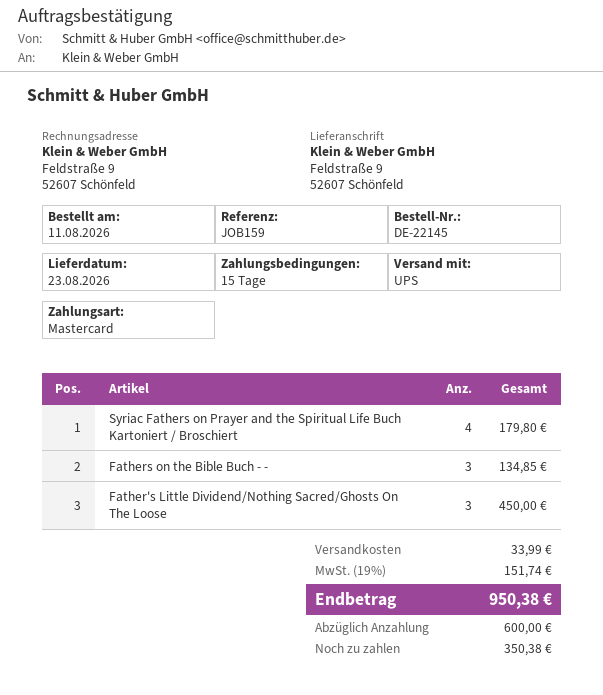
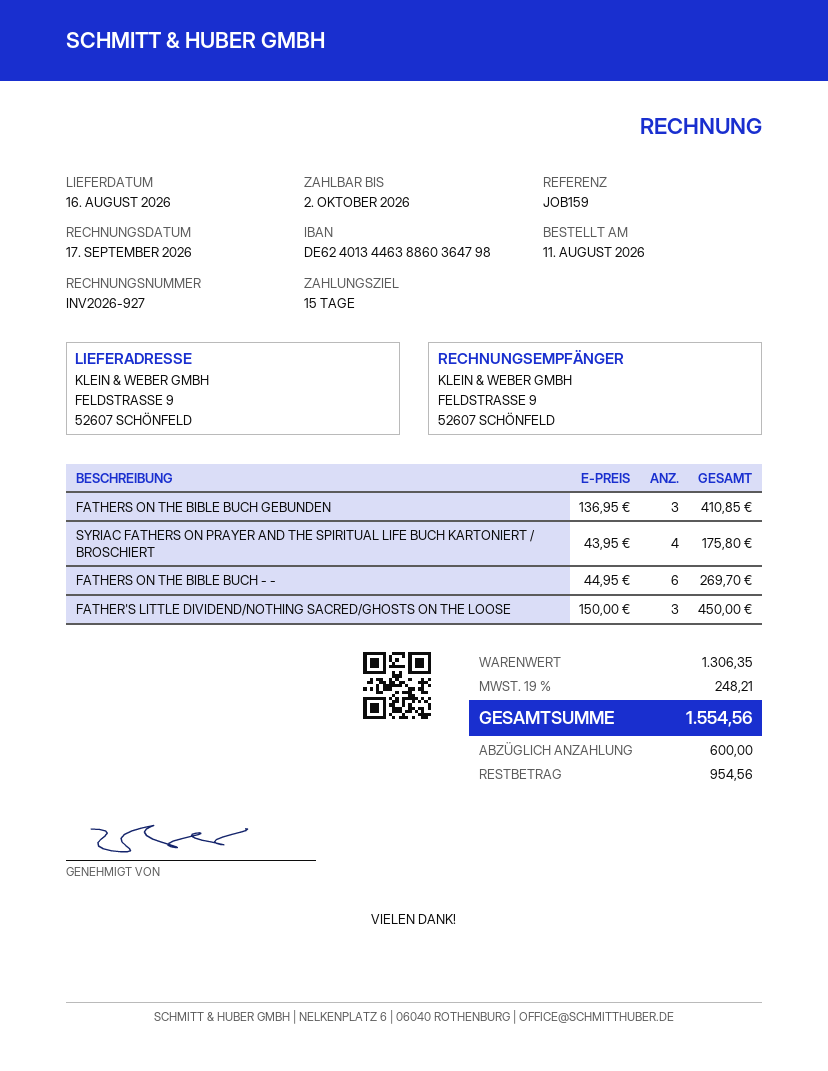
delivery date: 2026-08-23 -> 2026-08-16
Syriac Fathers on Prayer and the Spiritual Life Buch Kartoniert / Broschiert: 4 for 179.80 -> 4 for 175.80
Fathers on the Bible Buch - -: 3 for 134.85 -> 6 for 269.70
FATHERS ON THE BIBLE BUCH GEBUNDEN: none -> 3 for 410.85
shipping: 33.99 -> none
tax: 19% = 151.74 -> 19% = 248.21
total: 950.38 -> 1554.56
balance: 350.38 -> 954.56

